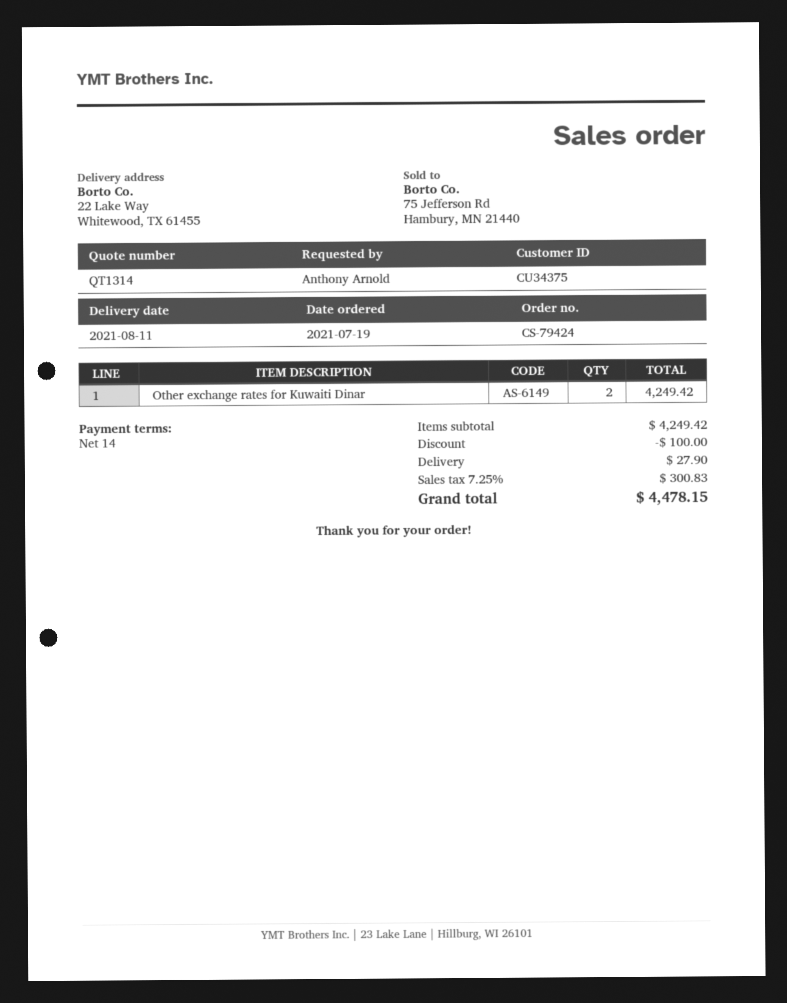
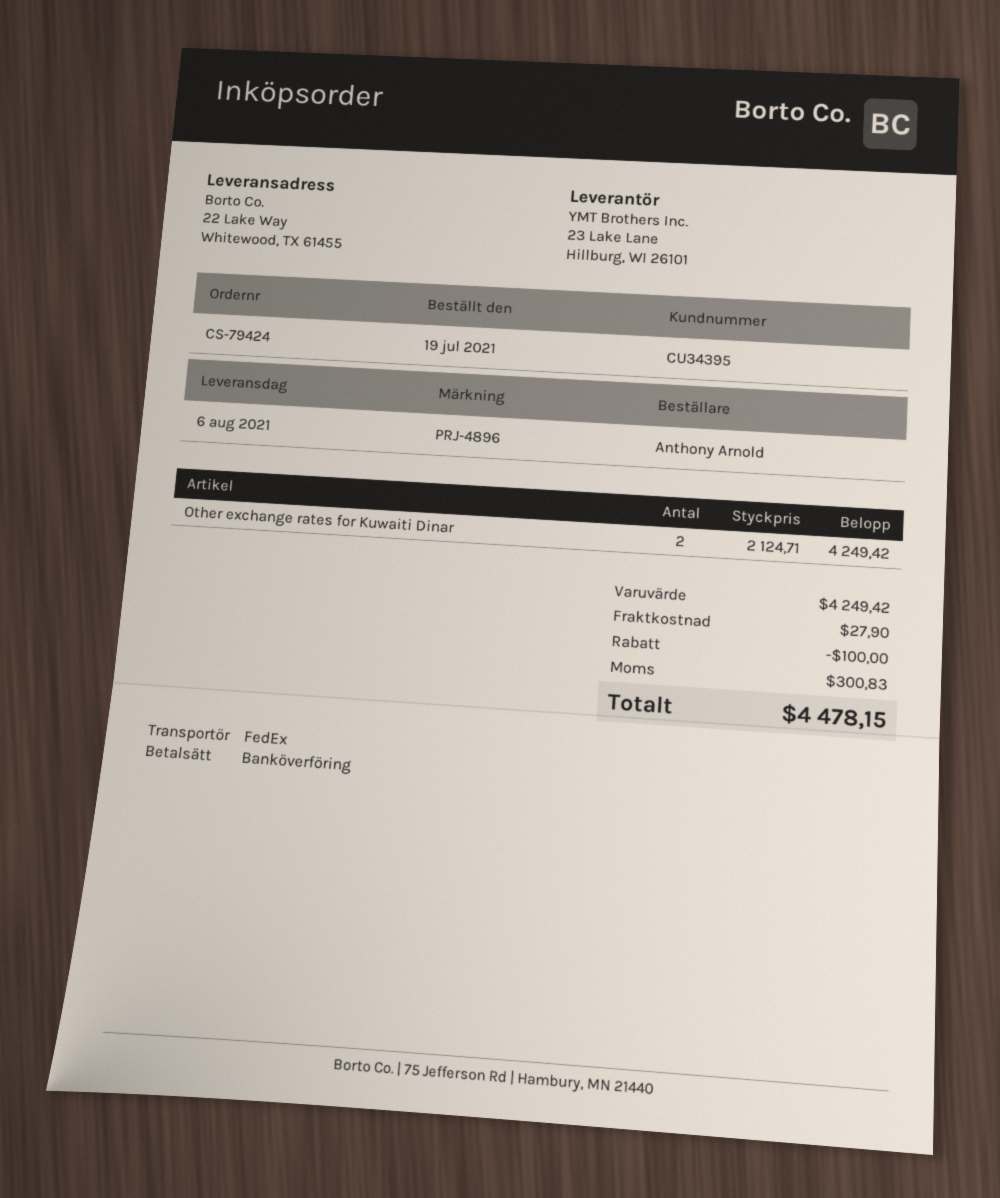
delivery date: 2021-08-11 -> 2021-08-06
customer number: CU34375 -> CU34395

